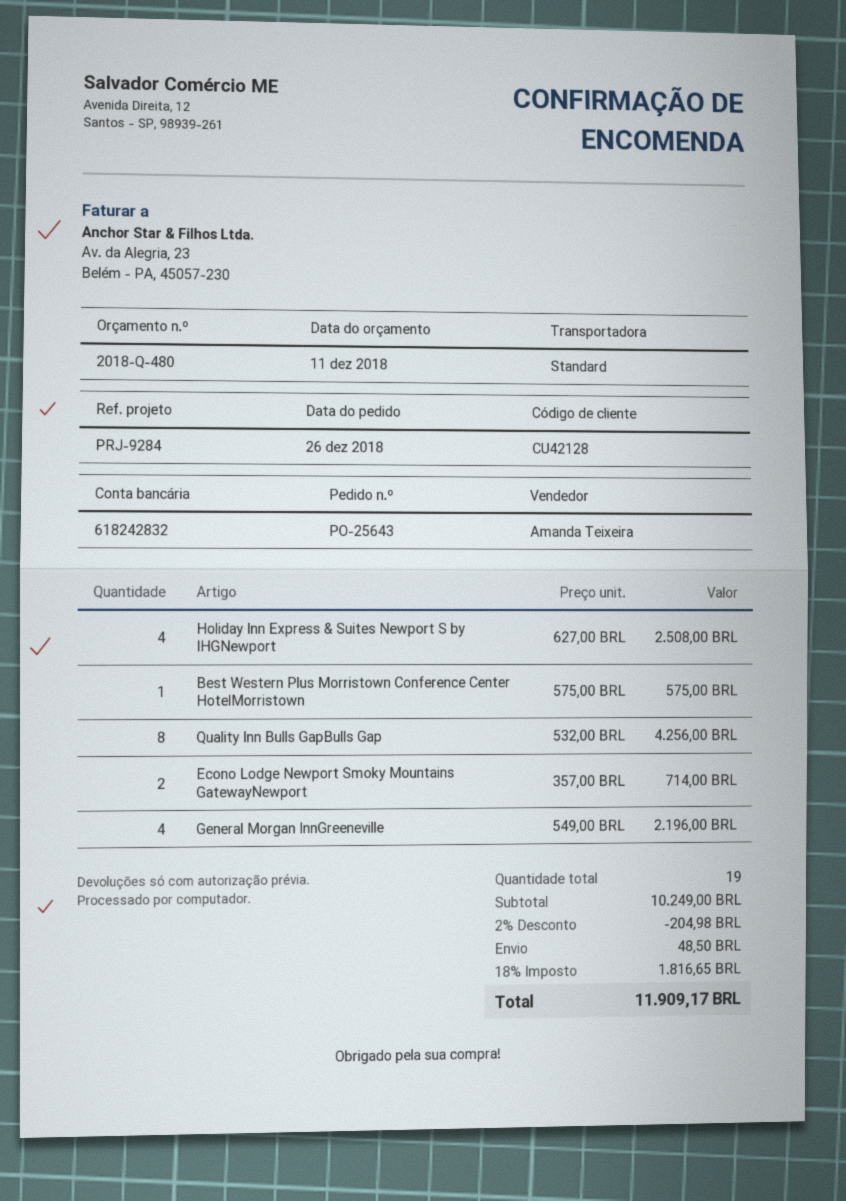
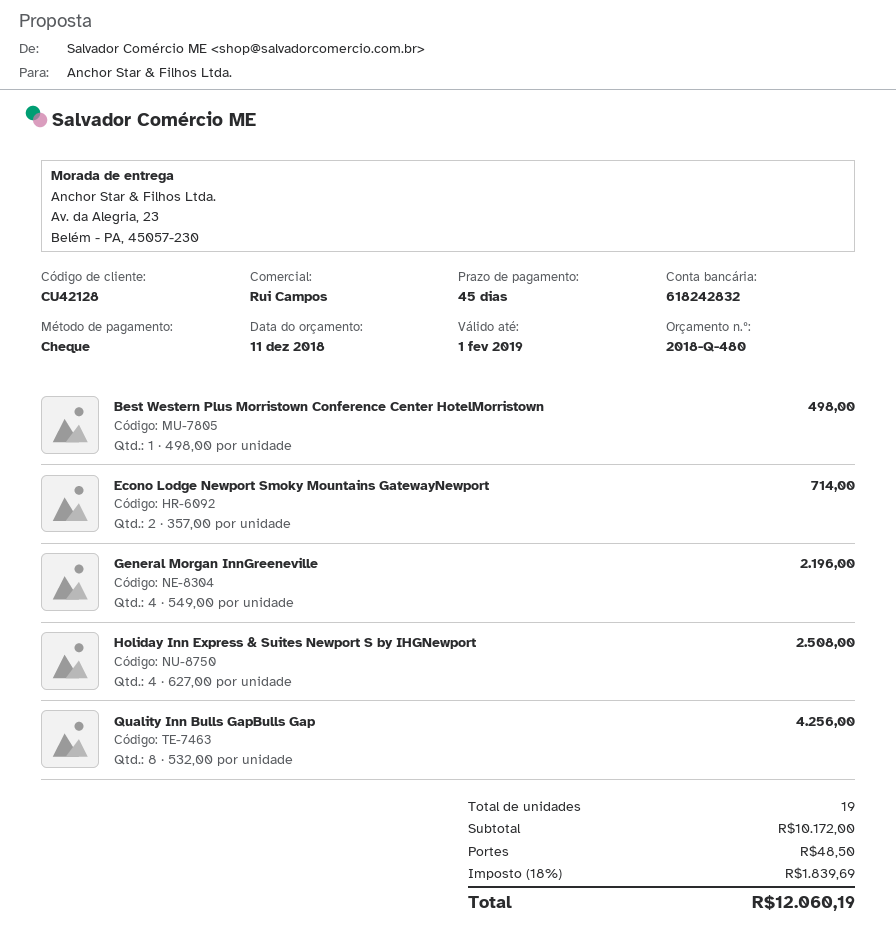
sales rep: Amanda Teixeira -> Rui Campos
Best Western Plus Morristown Conference Center HotelMorristown: 1 x 575.00 = 575.00 -> 1 x 498.00 = 498.00
subtotal: 10249.00 -> 10172.00
discount: 2% = 204.98 -> none
tax: 18% = 1816.65 -> 18% = 1839.69
total: 11909.17 -> 12060.19

